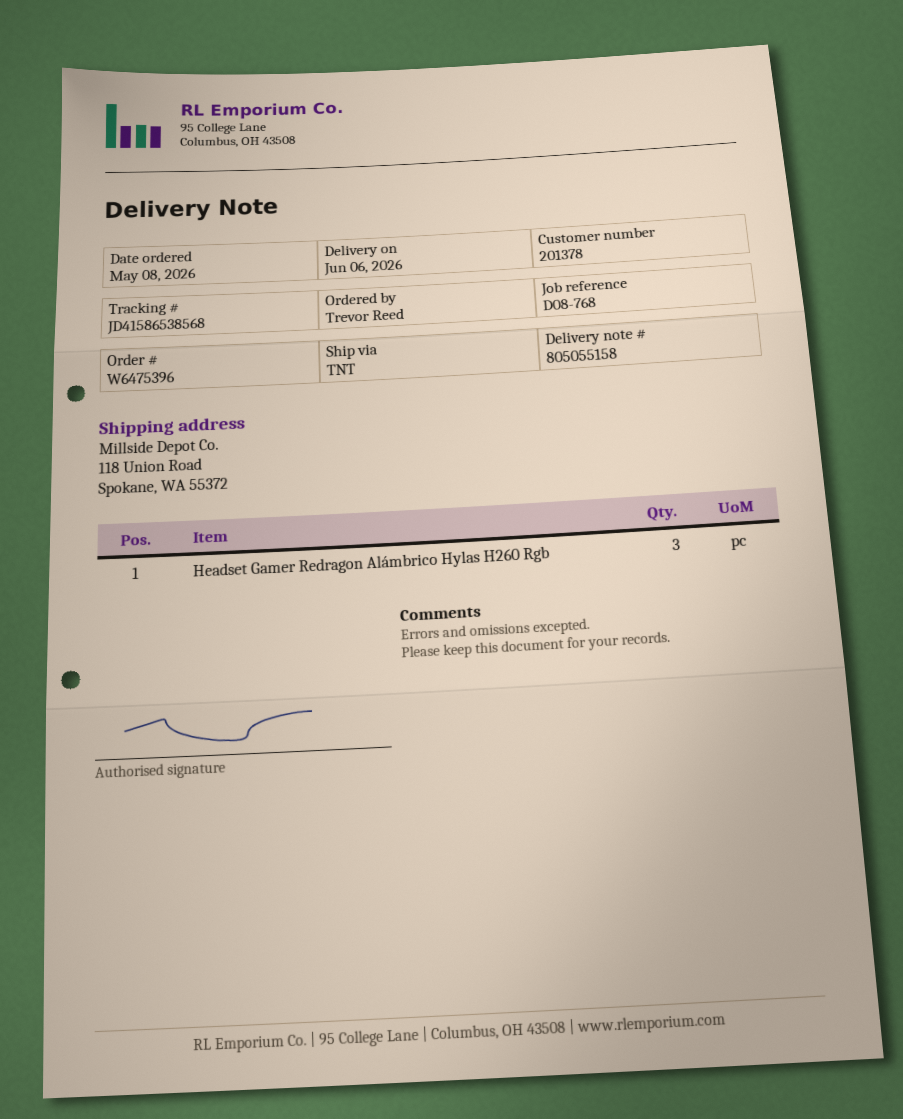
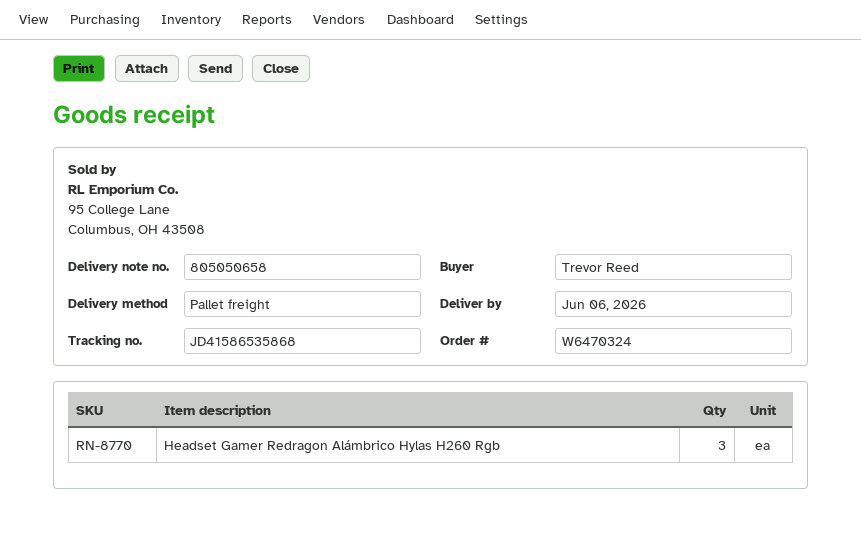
order number: W6475396 -> W6470324
delivery note number: 805055158 -> 805050658
shipping method: TNT -> pallet freight
tracking number: JD41586538568 -> JD41586535868

